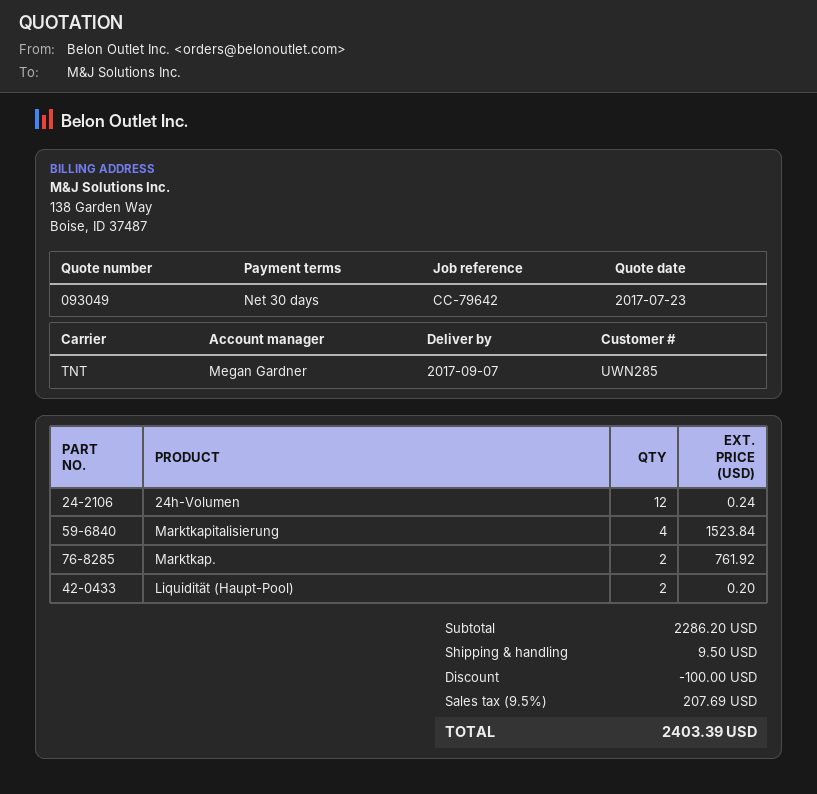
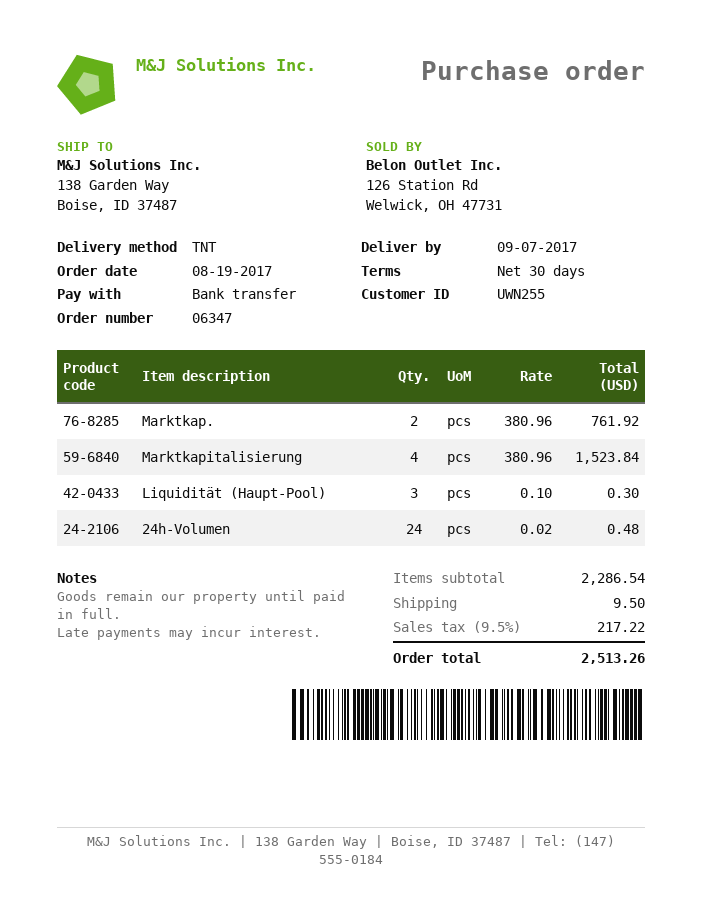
customer number: UWN285 -> UWN255
24h-Volumen: 12 for 0.24 -> 24 for 0.48
Liquidität (Haupt-Pool): 2 for 0.20 -> 3 for 0.30
subtotal: 2286.20 -> 2286.54
discount: 100.00 -> none
tax: 9.5% = 207.69 -> 9.5% = 217.22
total: 2403.39 -> 2513.26

